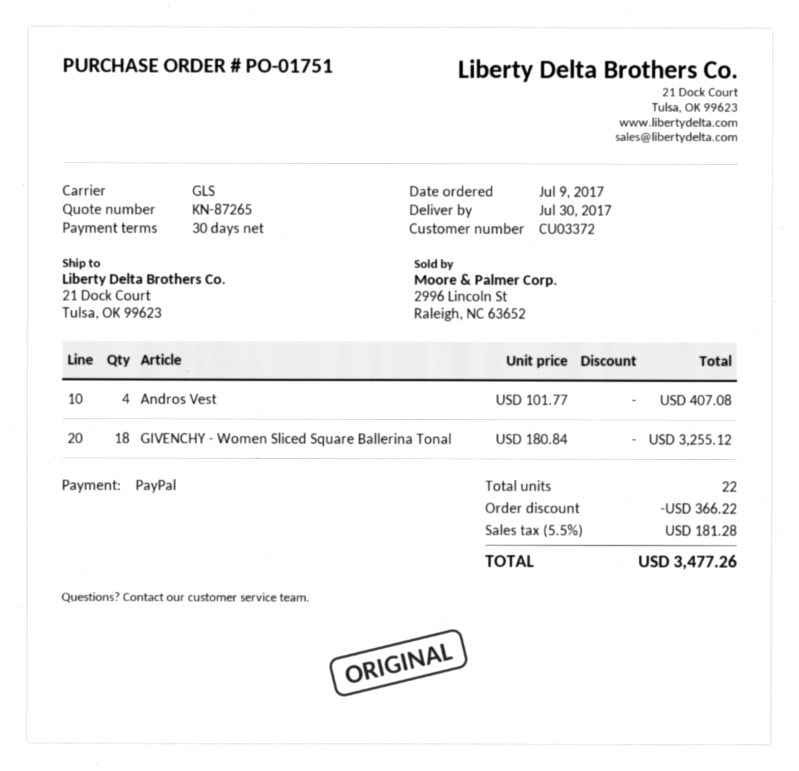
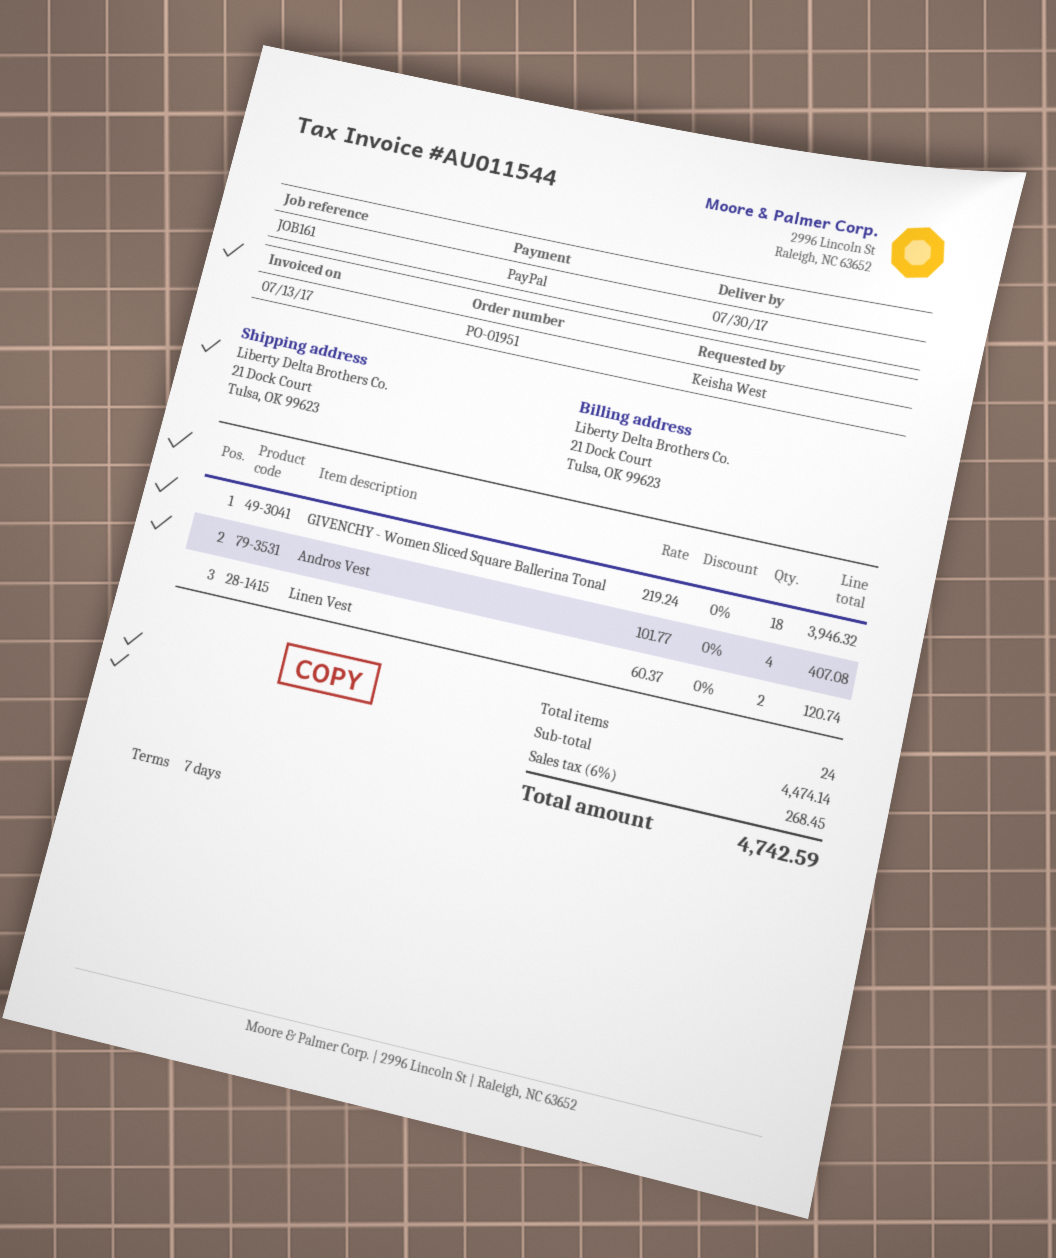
order number: PO-01751 -> PO-01951
payment terms: 30 days -> 7 days
GIVENCHY - Women Sliced Square Ballerina Tonal: 18 x 180.84 = 3255.12 -> 18 x 219.24 = 3946.32
Linen Vest: none -> 2 x 60.37 = 120.74
total quantity: 22 -> 24
discount: 366.22 -> none
tax: 5.5% = 181.28 -> 6% = 268.45
total: 3477.26 -> 4742.59

